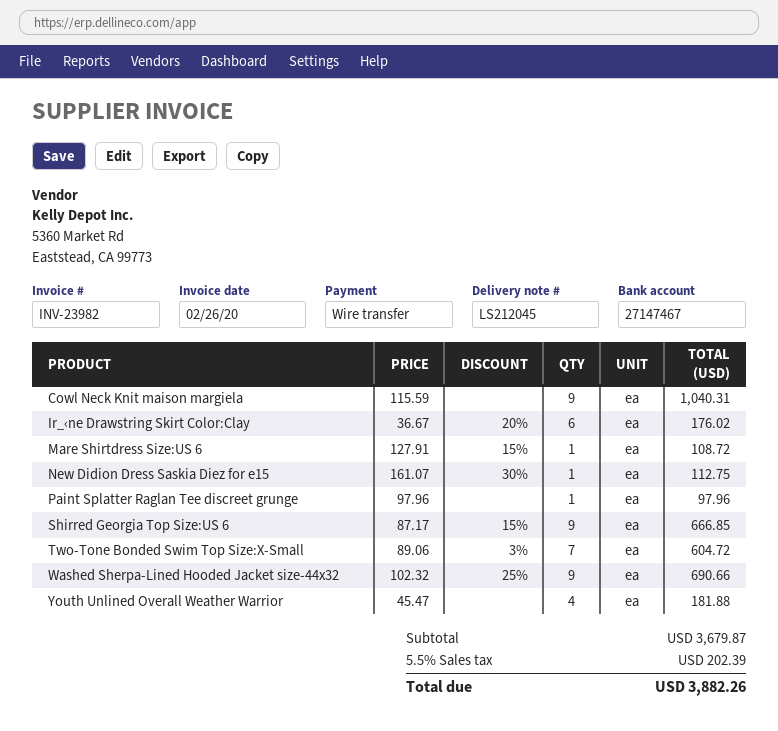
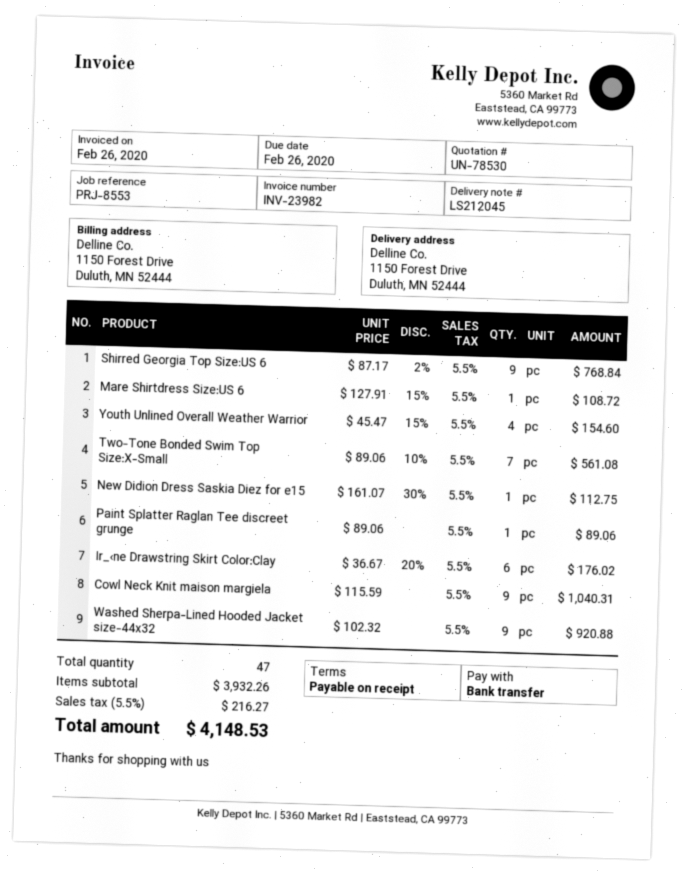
Paint Splatter Raglan Tee discreet grunge: 1 x 97.96 = 97.96 -> 1 x 89.06 = 89.06
Shirred Georgia Top Size:US 6: 9 x 87.17 - 15% = 666.85 -> 9 x 87.17 - 2% = 768.84
Two-Tone Bonded Swim Top Size:X-Small: 7 x 89.06 - 3% = 604.72 -> 7 x 89.06 - 10% = 561.08
Washed Sherpa-Lined Hooded Jacket size-44x32: 9 x 102.32 - 25% = 690.66 -> 9 x 102.32 = 920.88
Youth Unlined Overall Weather Warrior: 4 x 45.47 = 181.88 -> 4 x 45.47 - 15% = 154.60
subtotal: 3679.87 -> 3932.26
tax: 5.5% = 202.39 -> 5.5% = 216.27
total: 3882.26 -> 4148.53

